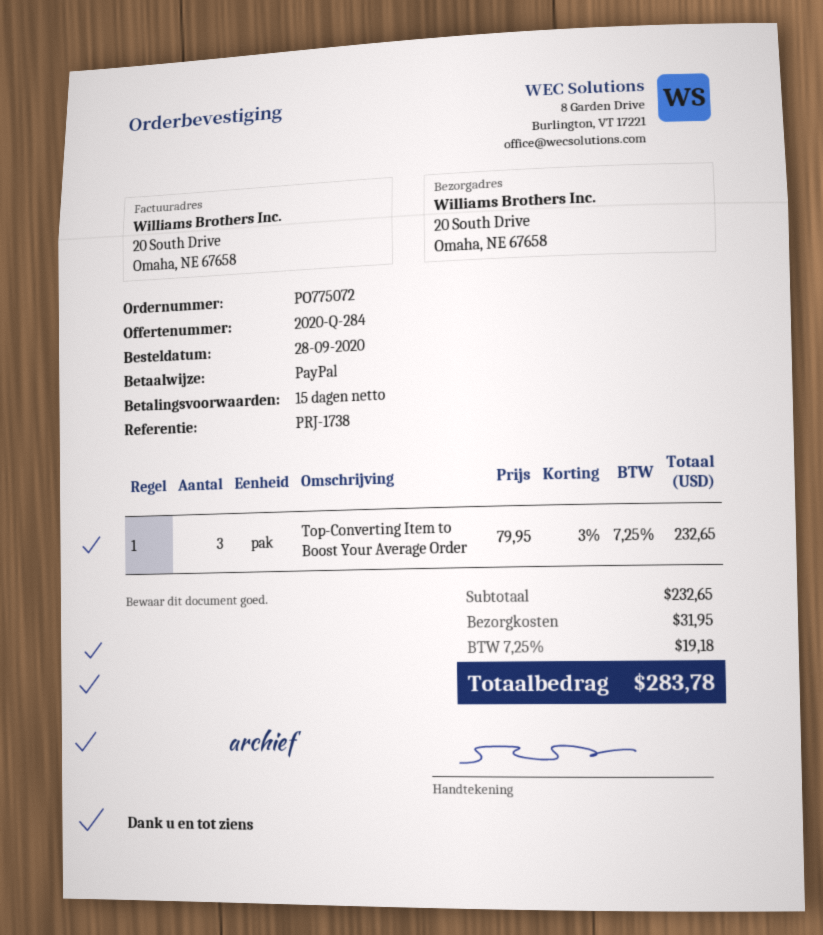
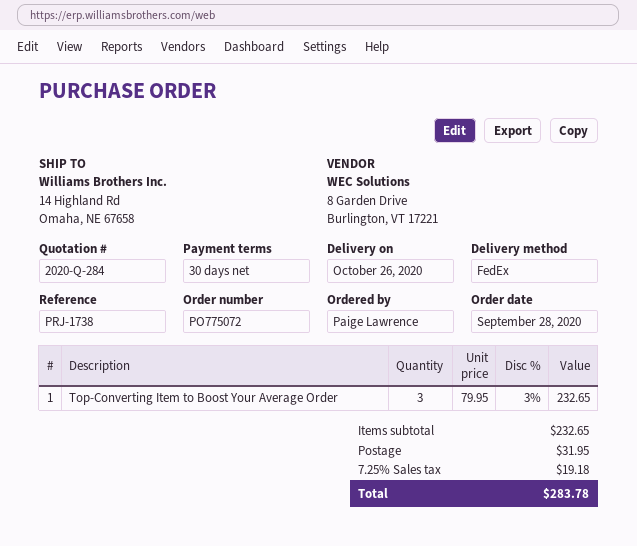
payment terms: 15 days -> 30 days
ship to: 20 South Drive, Omaha, NE 67658 -> 14 Highland Rd, Omaha, NE 67658

